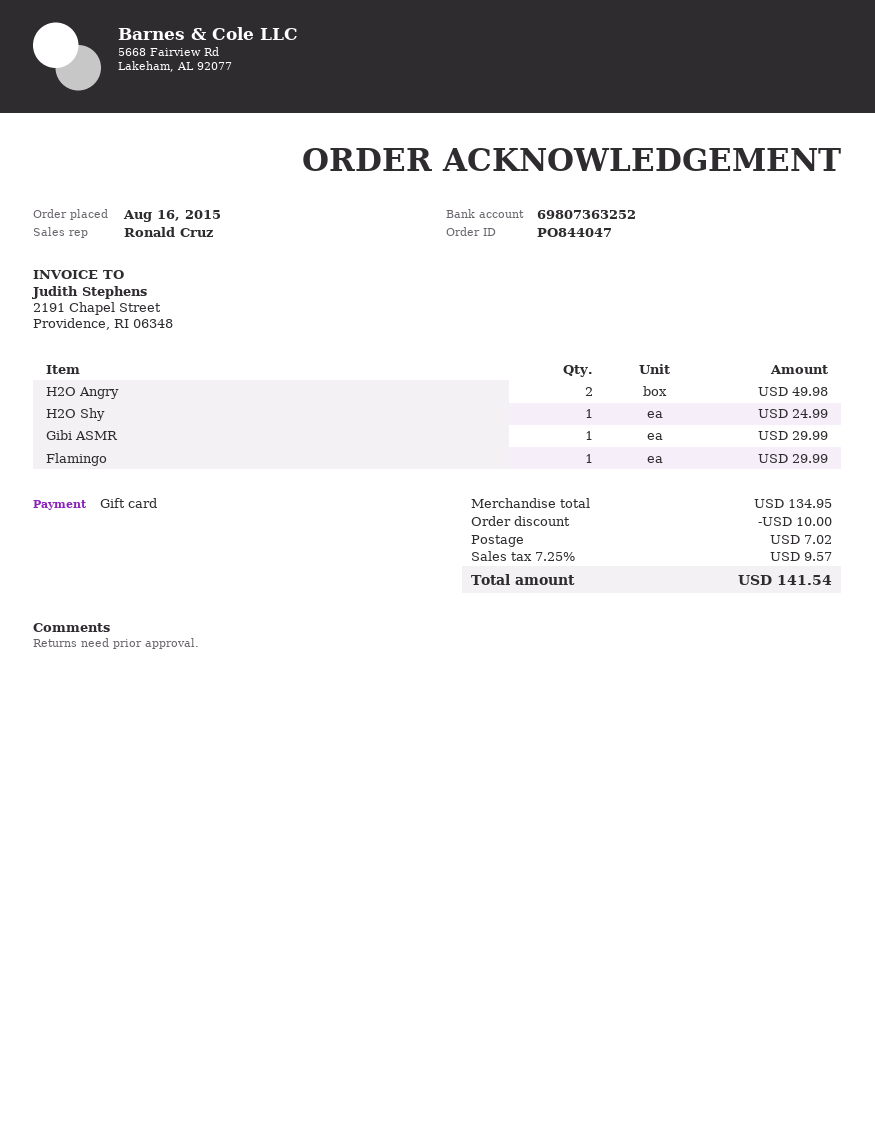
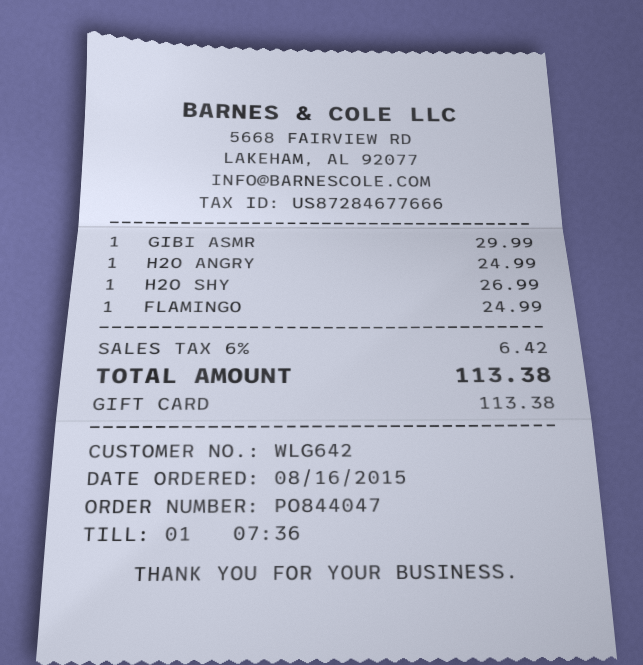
H2O Angry: 2 for 49.98 -> 1 for 24.99
H2O Shy: 1 for 24.99 -> 1 for 26.99
Flamingo: 1 for 29.99 -> 1 for 24.99
discount: 10.00 -> none
shipping: 7.02 -> none
tax: 7.25% = 9.57 -> 6% = 6.42
total: 141.54 -> 113.38

